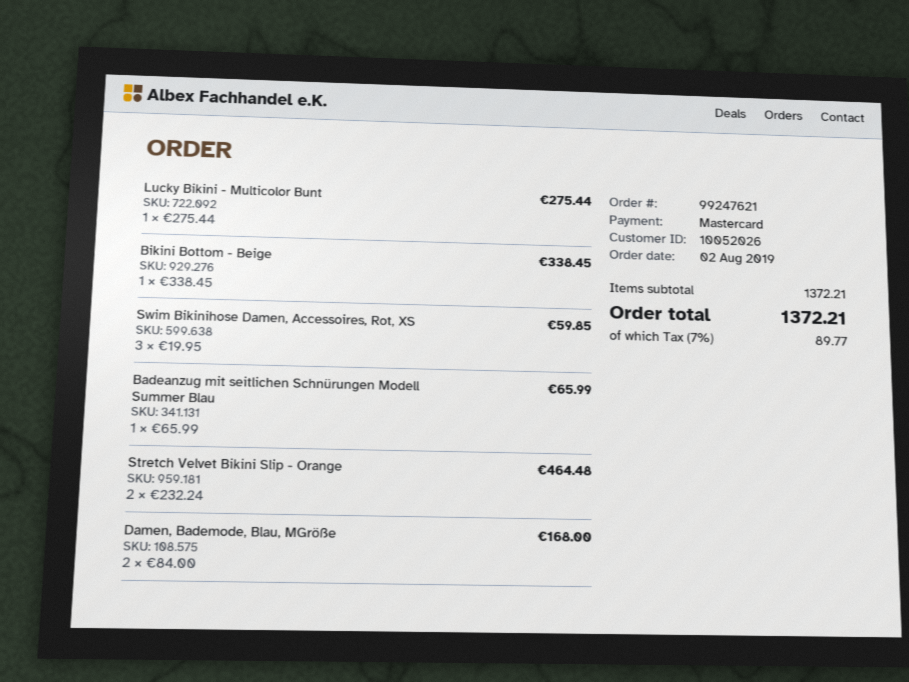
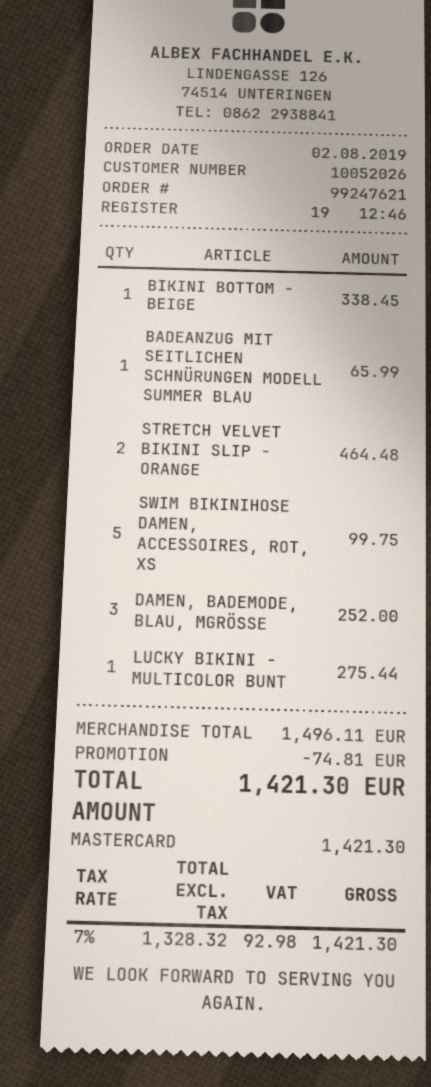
Swim Bikinihose Damen, Accessoires, Rot, XS: 3 for 59.85 -> 5 for 99.75
Damen, Bademode, Blau, MGröße: 2 for 168.00 -> 3 for 252.00
subtotal: 1372.21 -> 1496.11
discount: none -> 74.81
tax: 7% = 89.77 -> 7% = 92.98
total: 1372.21 -> 1421.30

